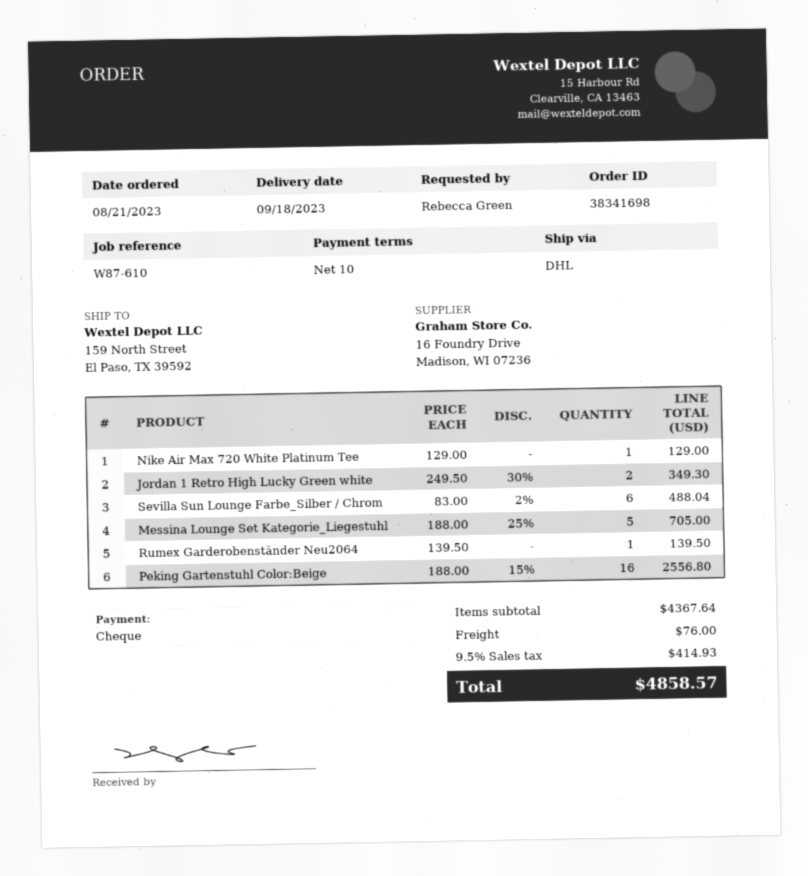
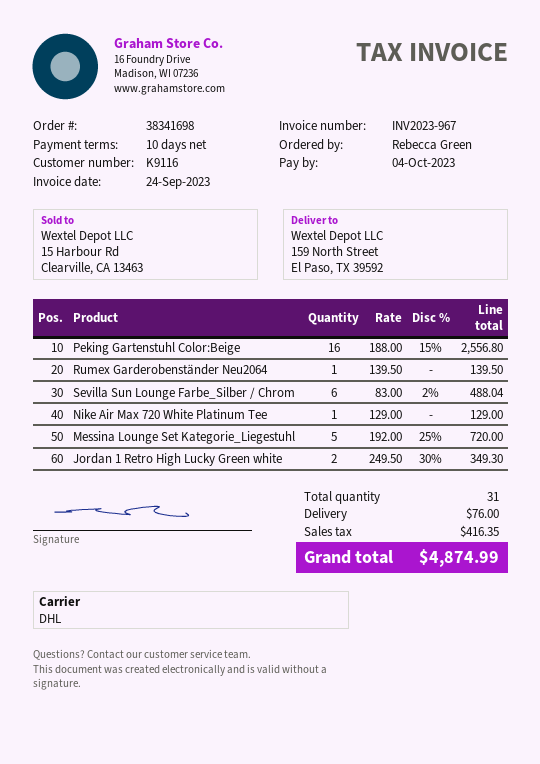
Messina Lounge Set Kategorie_Liegestuhl: 5 x 188.00 - 25% = 705.00 -> 5 x 192.00 - 25% = 720.00
tax: 414.93 -> 416.35
total: 4858.57 -> 4874.99

